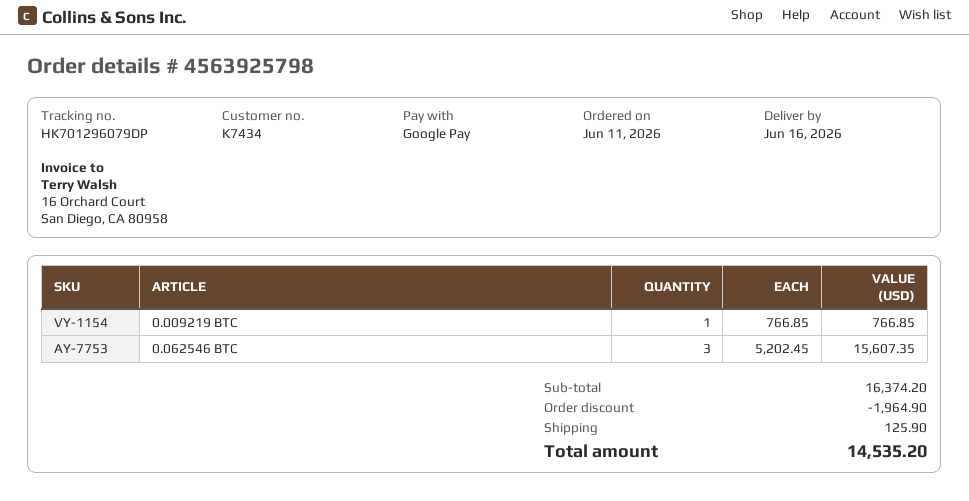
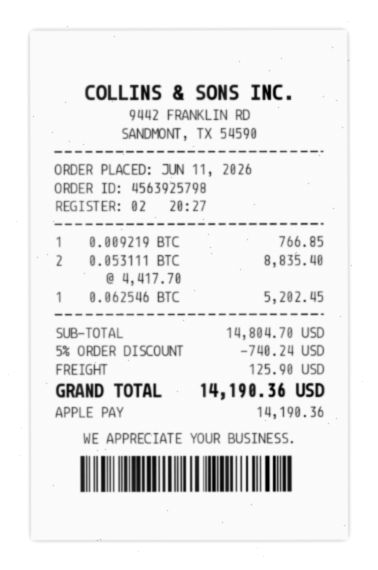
payment method: Google Pay -> Apple Pay
0.062546 BTC: 3 x 5202.45 = 15607.35 -> 1 x 5202.45 = 5202.45
0.053111 BTC: none -> 2 x 4417.70 = 8835.40
subtotal: 16374.20 -> 14804.70
discount: 1964.90 -> 740.24
total: 14535.20 -> 14190.36

